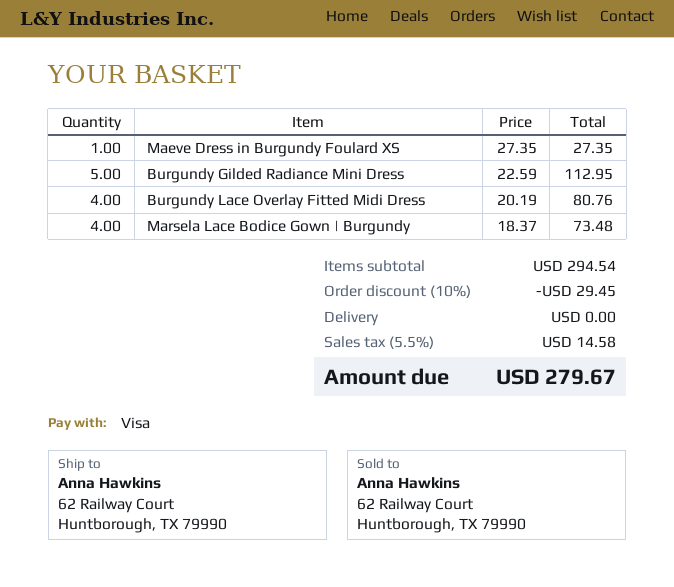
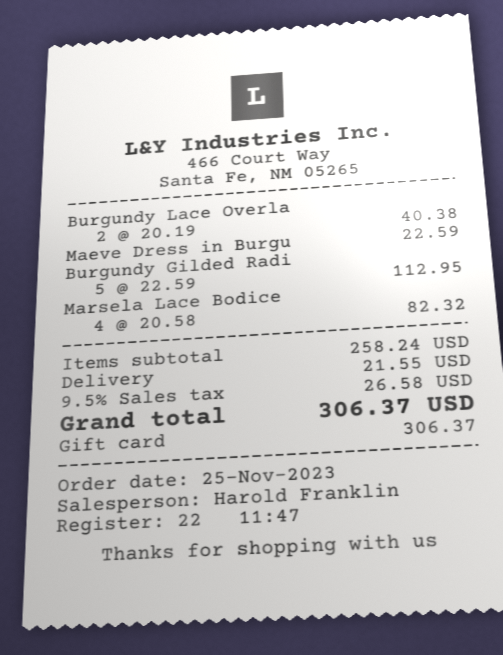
payment method: Visa -> gift card
Maeve Dress in Burgundy Foulard XS: 1 x 27.35 = 27.35 -> 1 x 22.59 = 22.59
Burgundy Lace Overlay Fitted Midi Dress: 4 x 20.19 = 80.76 -> 2 x 20.19 = 40.38
Marsela Lace Bodice Gown | Burgundy: 4 x 18.37 = 73.48 -> 4 x 20.58 = 82.32
subtotal: 294.54 -> 258.24
discount: 10% = 29.45 -> none
shipping: 0.00 -> 21.55
tax: 5.5% = 14.58 -> 9.5% = 26.58
total: 279.67 -> 306.37

